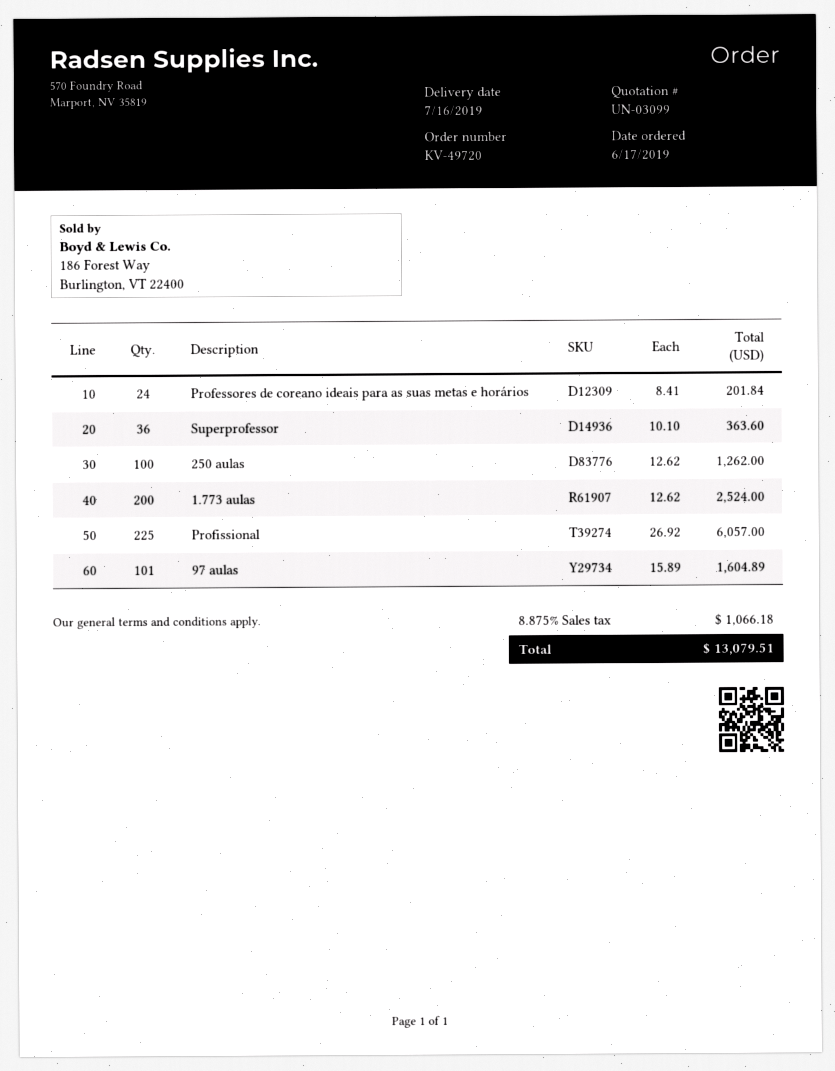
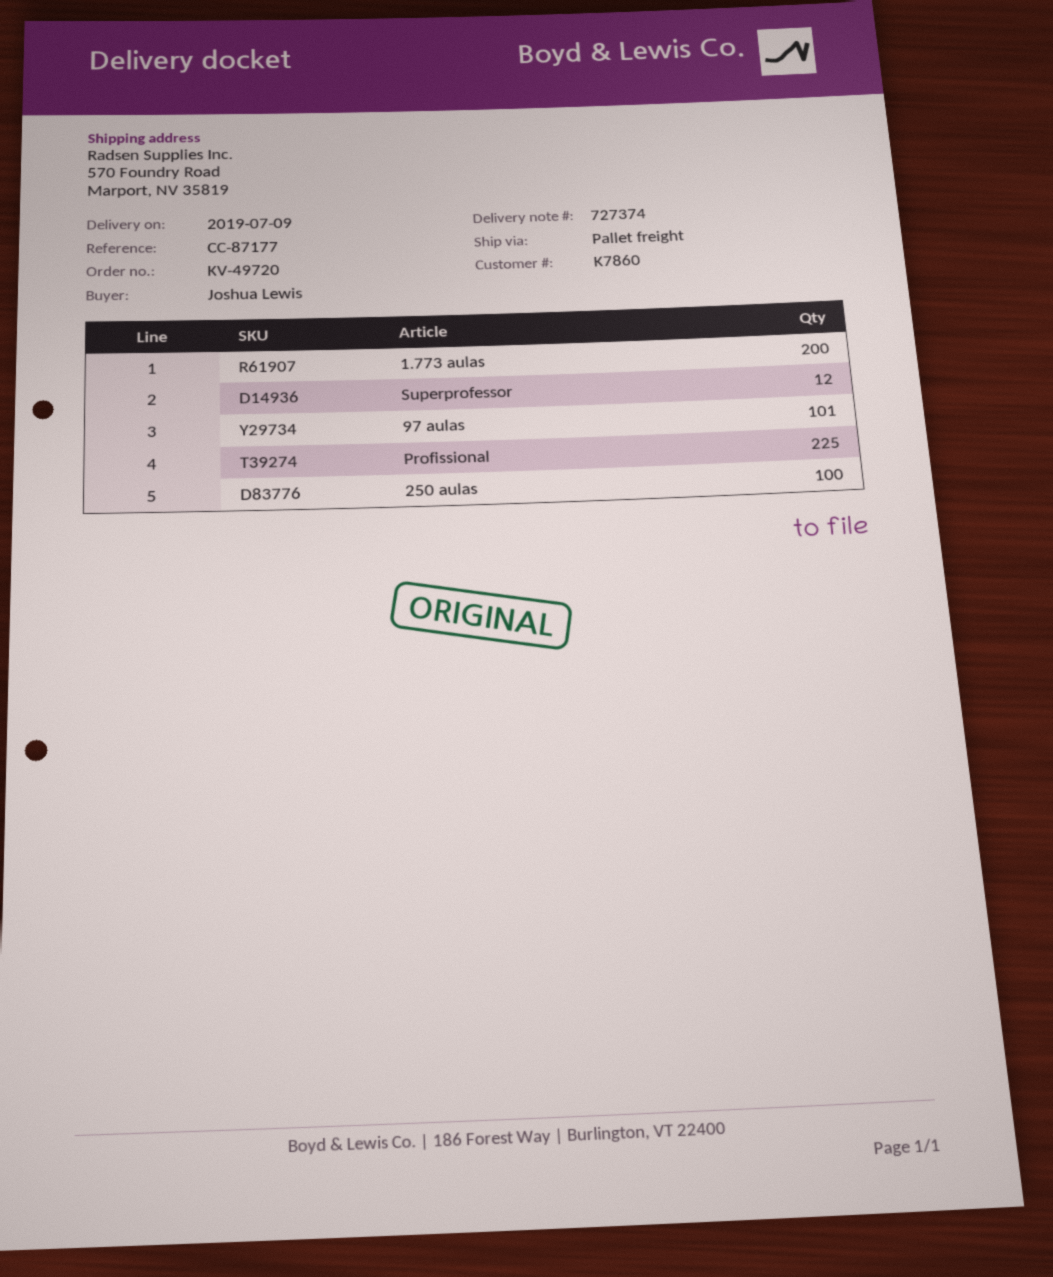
delivery date: 2019-07-16 -> 2019-07-09
Professores de coreano ideais para as suas metas e horários: 24 -> none
Superprofessor: 36 -> 12

